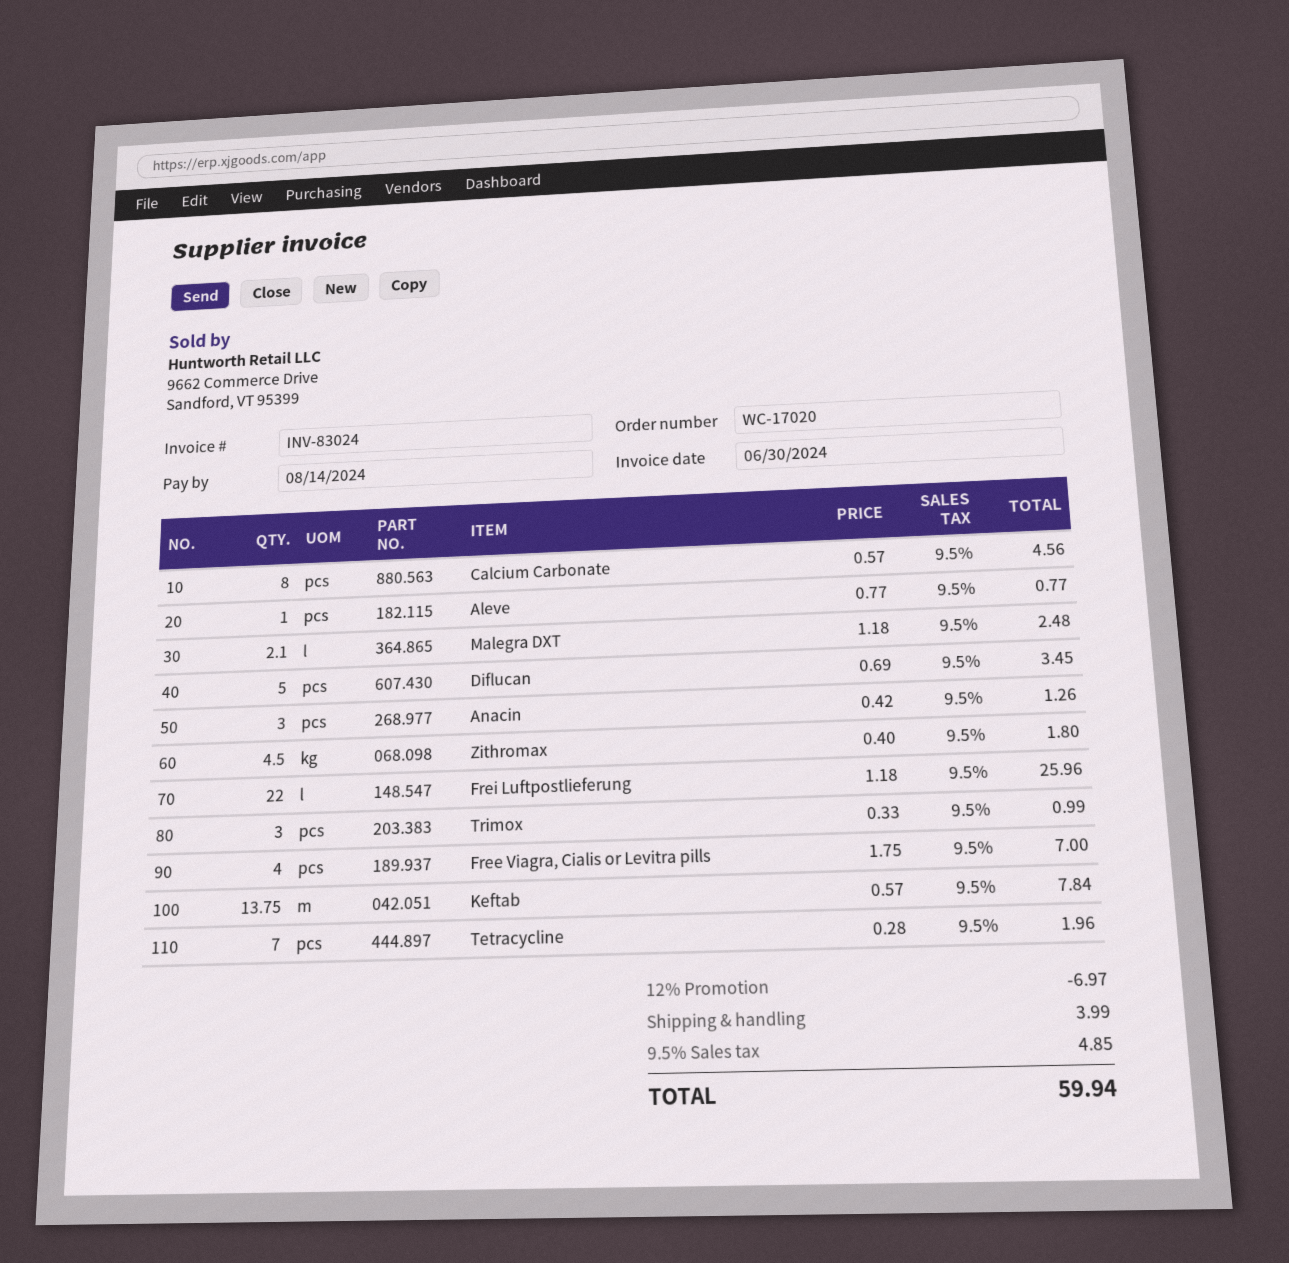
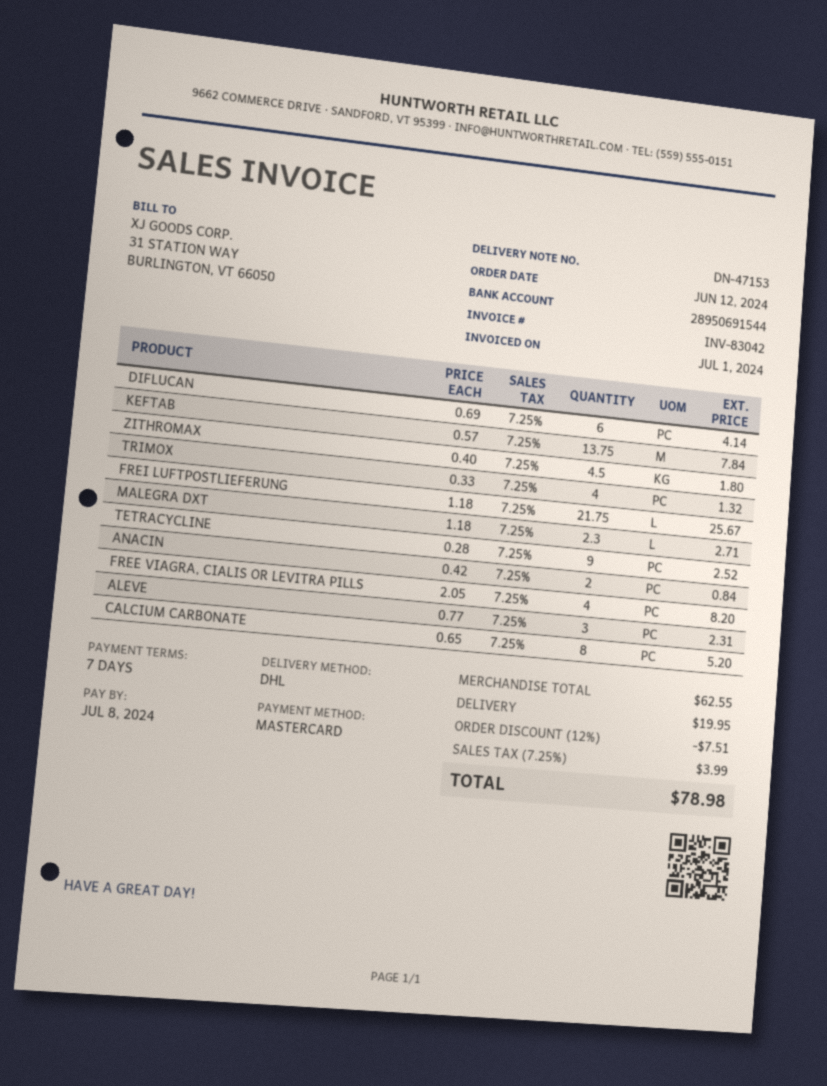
invoice number: INV-83024 -> INV-83042
invoice date: 2024-06-30 -> 2024-07-01
due date: 2024-08-14 -> 2024-07-08
Calcium Carbonate: 8 x 0.57 = 4.56 -> 8 x 0.65 = 5.20
Aleve: 1 x 0.77 = 0.77 -> 3 x 0.77 = 2.31
Malegra DXT: 2.1 x 1.18 = 2.48 -> 2.3 x 1.18 = 2.71
Diflucan: 5 x 0.69 = 3.45 -> 6 x 0.69 = 4.14
Anacin: 3 x 0.42 = 1.26 -> 2 x 0.42 = 0.84
Frei Luftpostlieferung: 22 x 1.18 = 25.96 -> 21.75 x 1.18 = 25.67
Trimox: 3 x 0.33 = 0.99 -> 4 x 0.33 = 1.32
Free Viagra, Cialis or Levitra pills: 4 x 1.75 = 7.00 -> 4 x 2.05 = 8.20
Tetracycline: 7 x 0.28 = 1.96 -> 9 x 0.28 = 2.52
discount: 12% = 6.97 -> 12% = 7.51
shipping: 3.99 -> 19.95
tax: 9.5% = 4.85 -> 7.25% = 3.99
total: 59.94 -> 78.98

